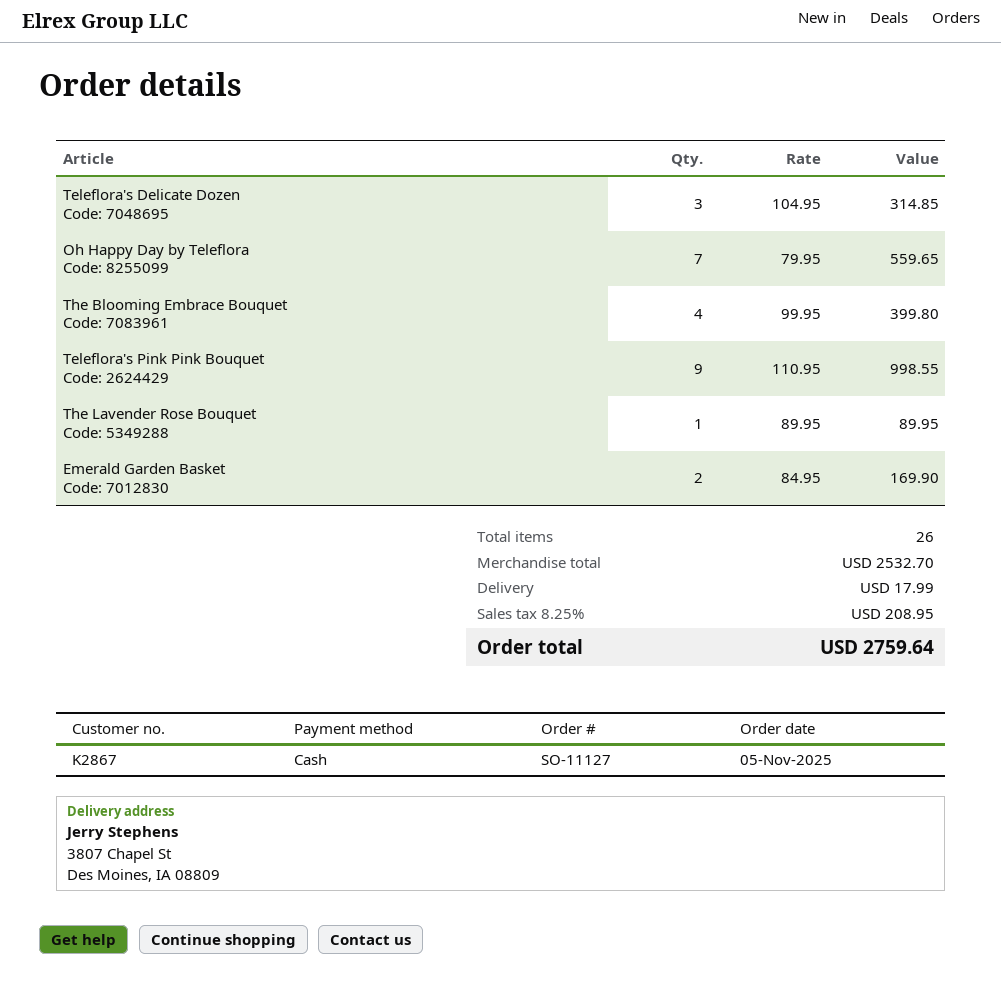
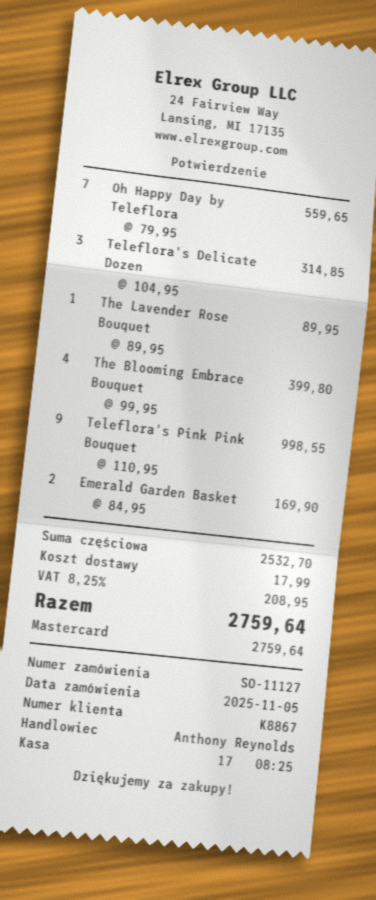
customer number: K2867 -> K8867
payment method: cash -> Mastercard

